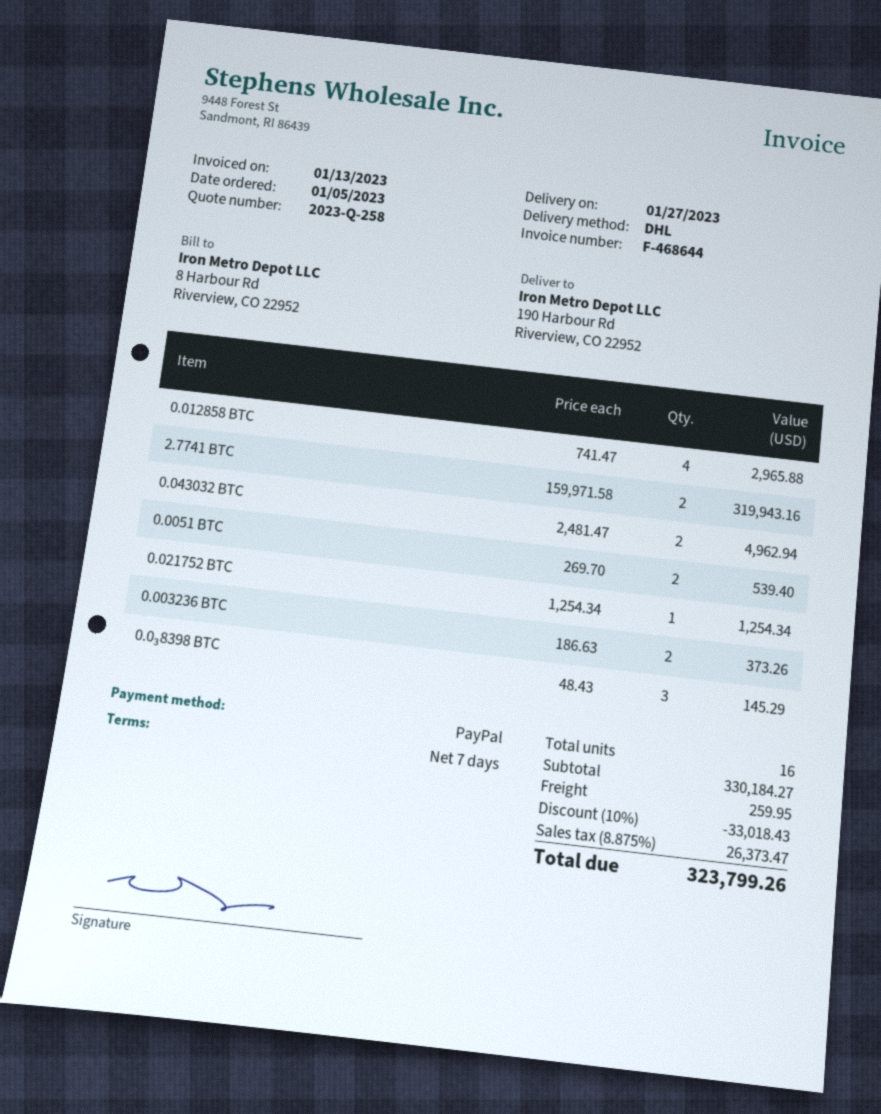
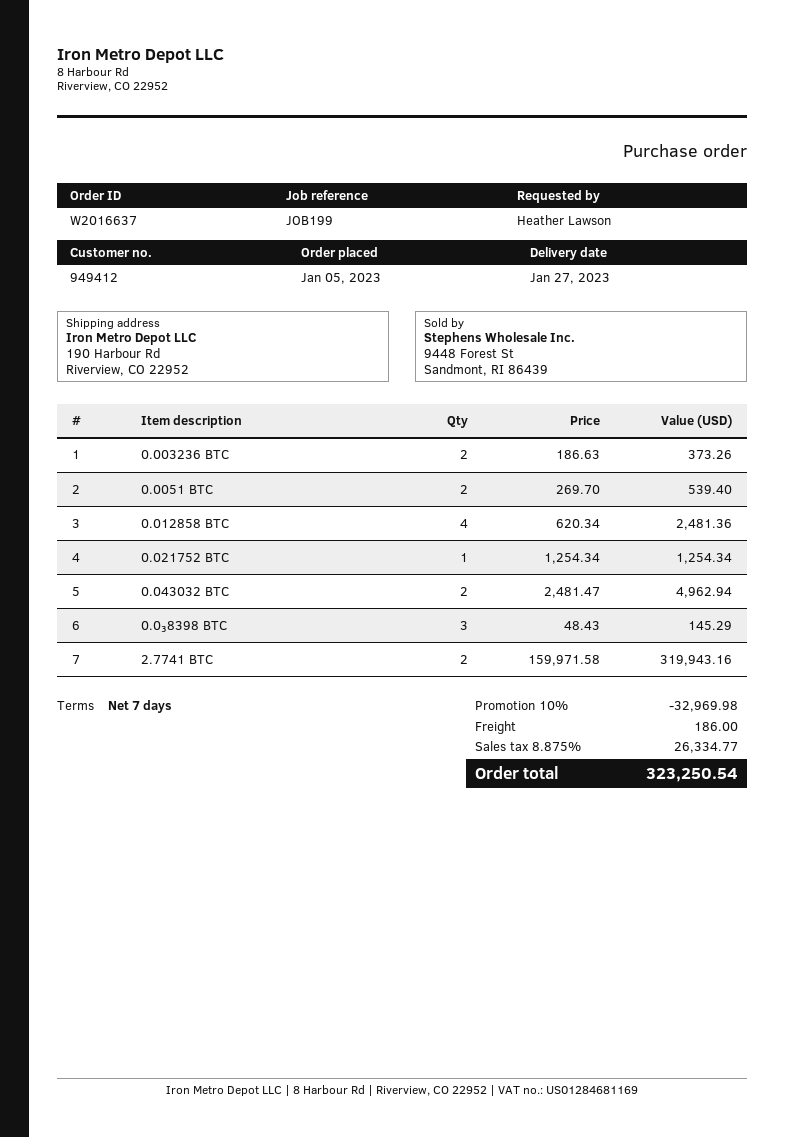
0.012858 BTC: 4 x 741.47 = 2965.88 -> 4 x 620.34 = 2481.36
discount: 10% = 33018.43 -> 10% = 32969.98
shipping: 259.95 -> 186.00
tax: 8.875% = 26373.47 -> 8.875% = 26334.77
total: 323799.26 -> 323250.54

